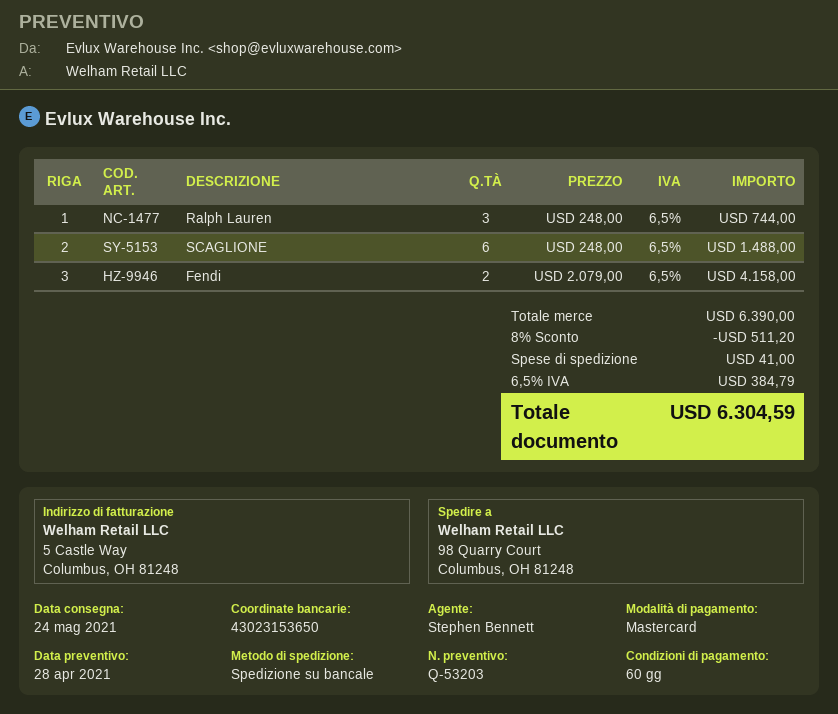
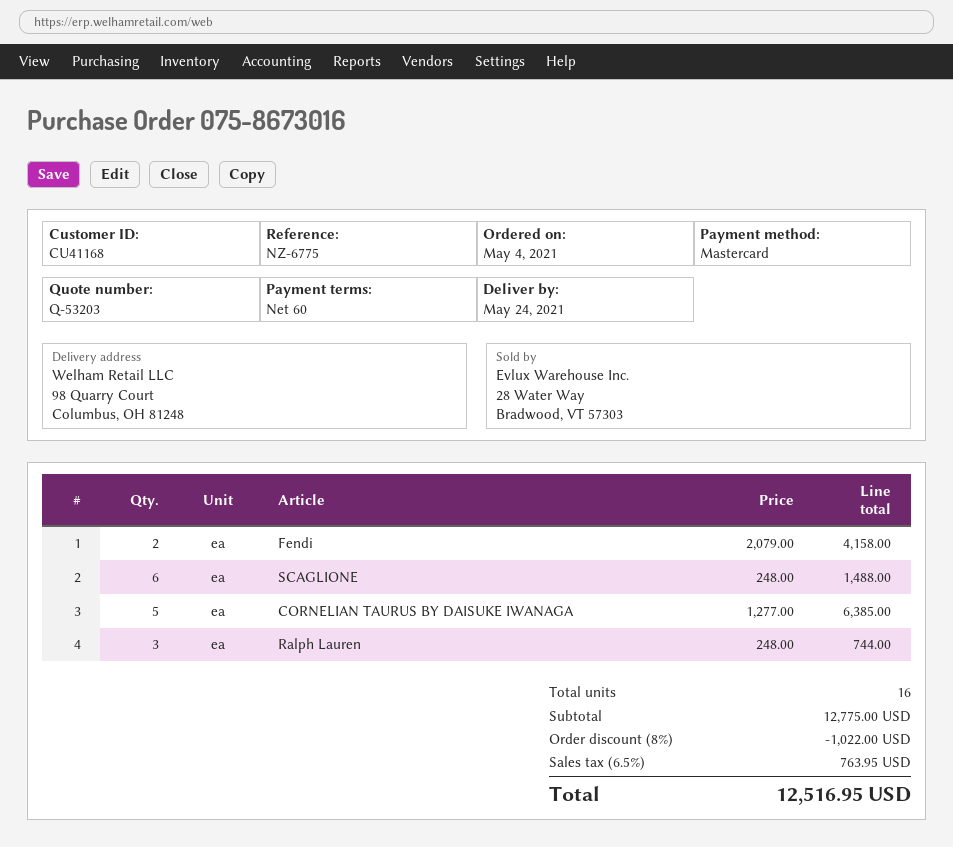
CORNELIAN TAURUS BY DAISUKE IWANAGA: none -> 5 x 1277.00 = 6385.00
subtotal: 6390.00 -> 12775.00
discount: 8% = 511.20 -> 8% = 1022.00
shipping: 41.00 -> none
tax: 6.5% = 384.79 -> 6.5% = 763.95
total: 6304.59 -> 12516.95

